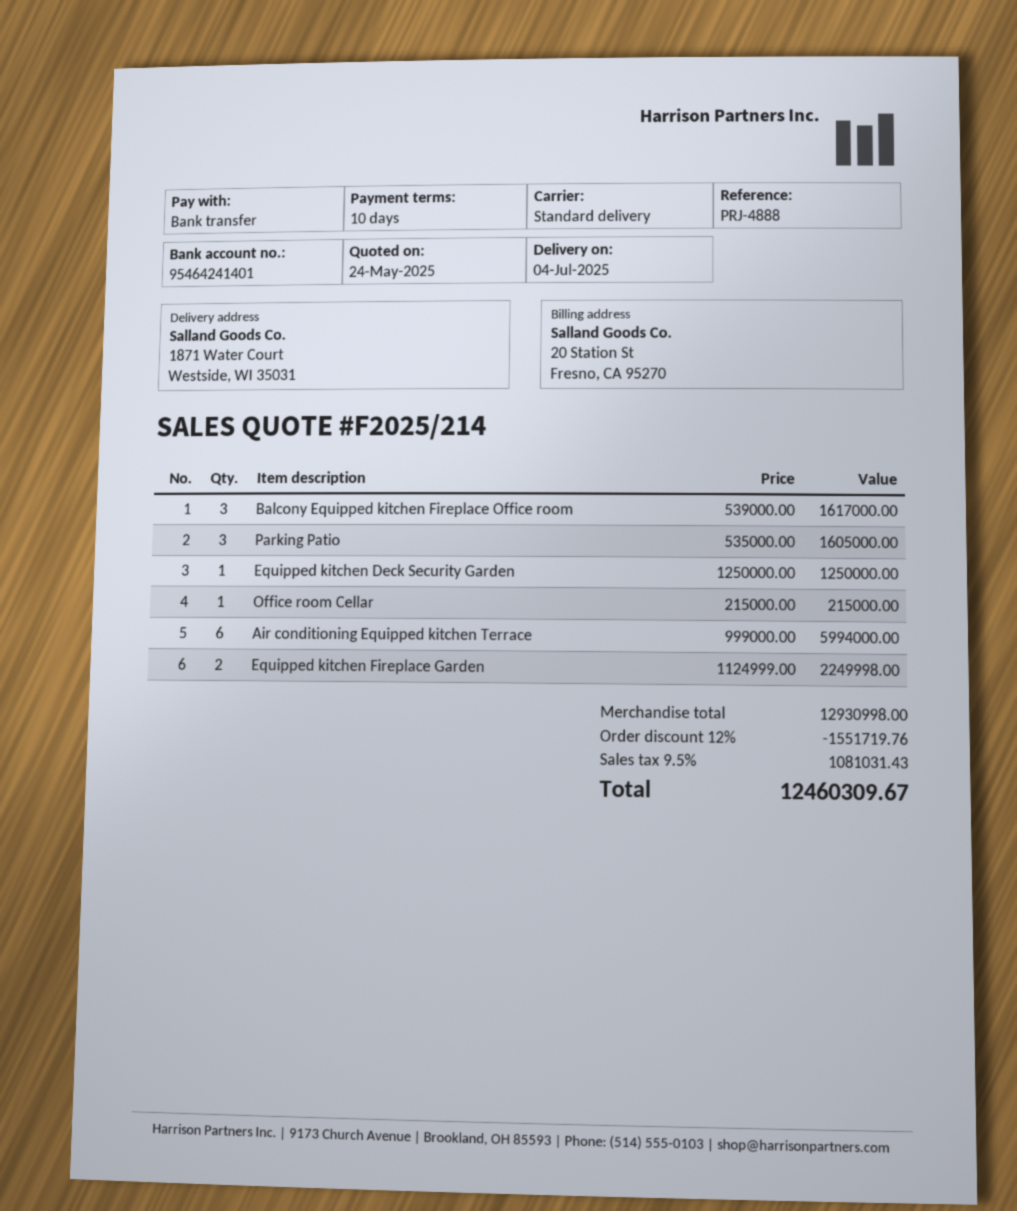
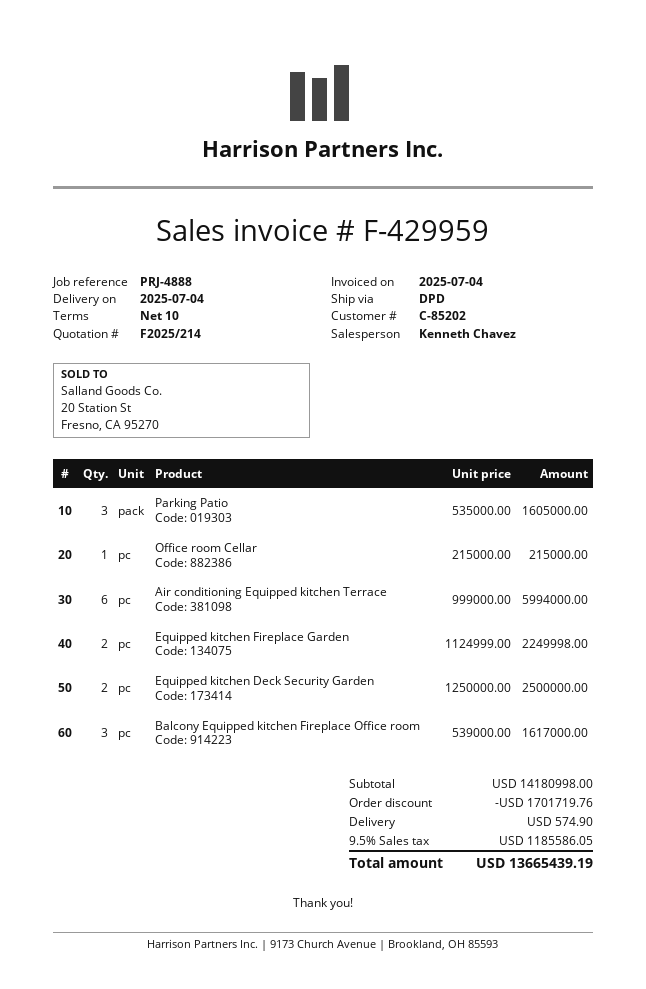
shipping method: standard -> DPD
Equipped kitchen Deck Security Garden: 1 x 1250000.00 = 1250000.00 -> 2 x 1250000.00 = 2500000.00
subtotal: 12930998.00 -> 14180998.00
discount: 1551719.76 -> 1701719.76
shipping: none -> 574.90
tax: 9.5% = 1081031.43 -> 9.5% = 1185586.05
total: 12460309.67 -> 13665439.19

